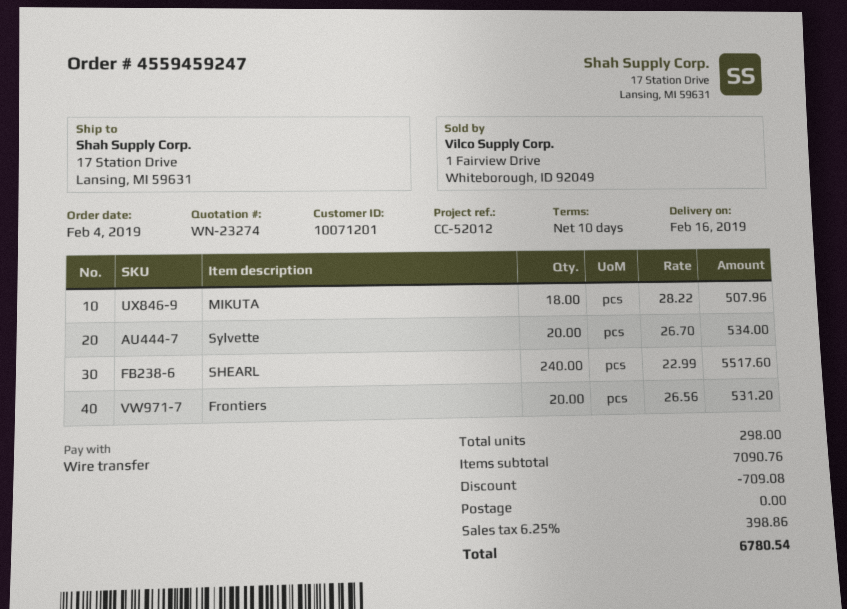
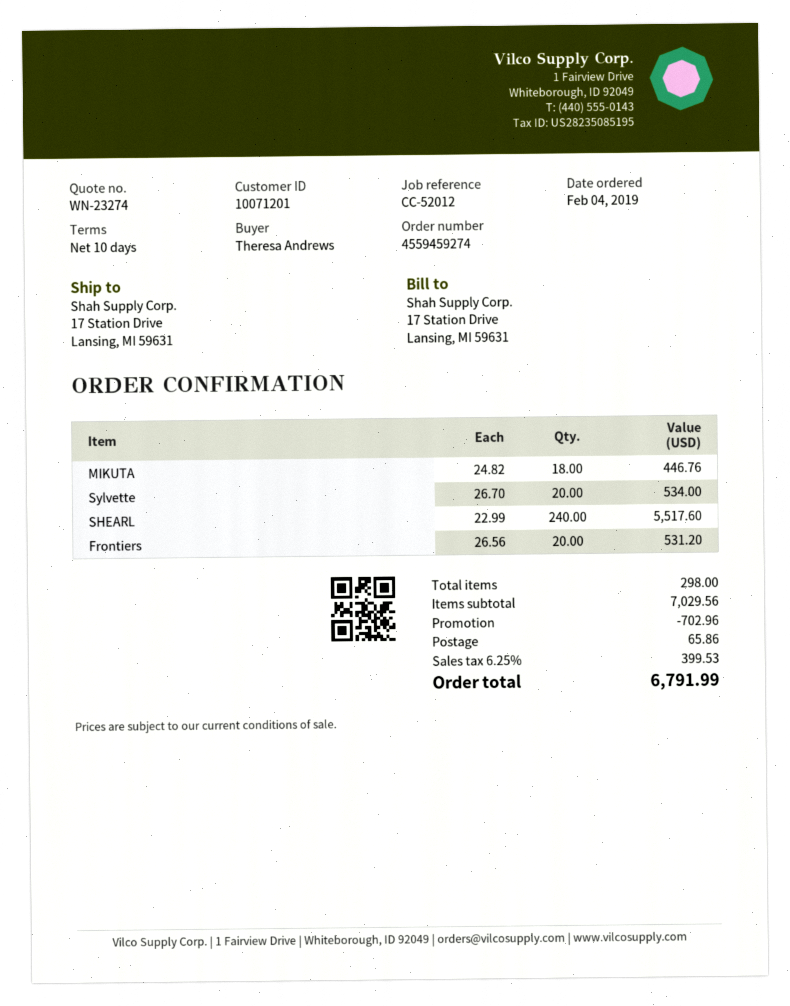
order number: 4559459247 -> 4559459274
MIKUTA: 18 x 28.22 = 507.96 -> 18 x 24.82 = 446.76
subtotal: 7090.76 -> 7029.56
discount: 709.08 -> 702.96
shipping: 0.00 -> 65.86
tax: 6.25% = 398.86 -> 6.25% = 399.53
total: 6780.54 -> 6791.99

